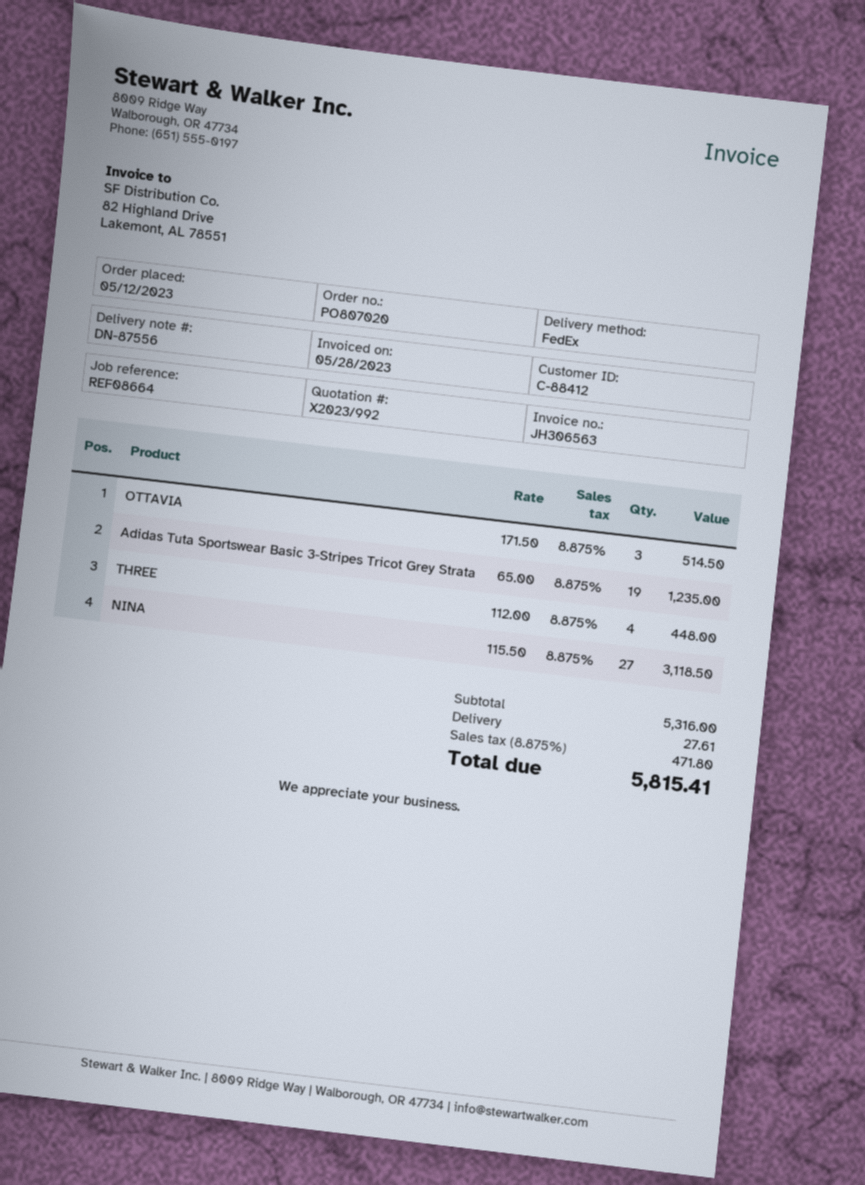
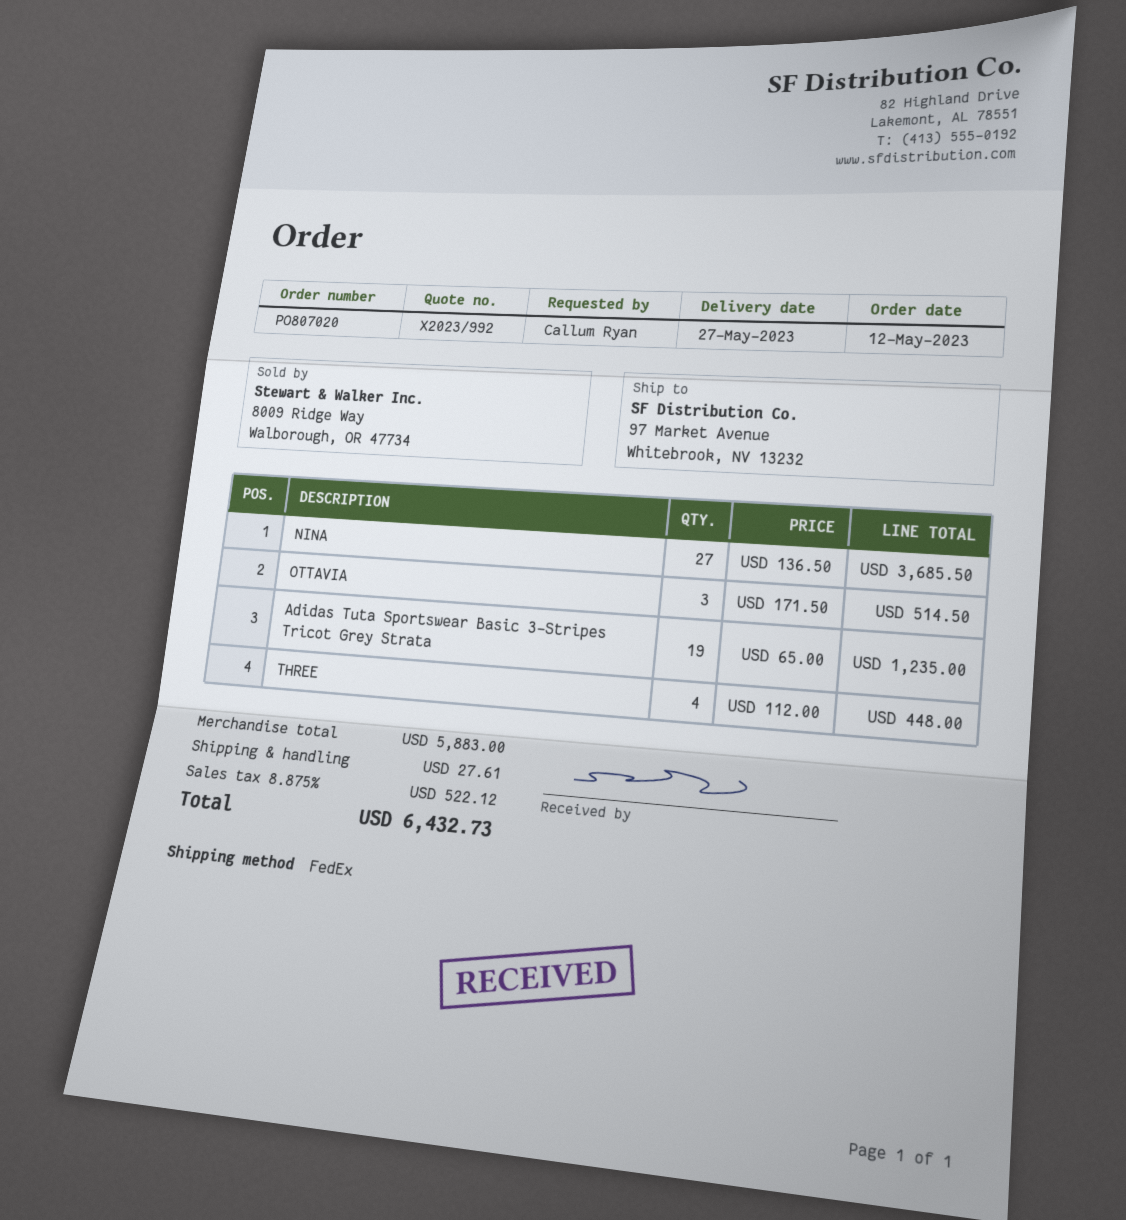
NINA: 27 x 115.50 = 3118.50 -> 27 x 136.50 = 3685.50
subtotal: 5316.00 -> 5883.00
tax: 8.875% = 471.80 -> 8.875% = 522.12
total: 5815.41 -> 6432.73

